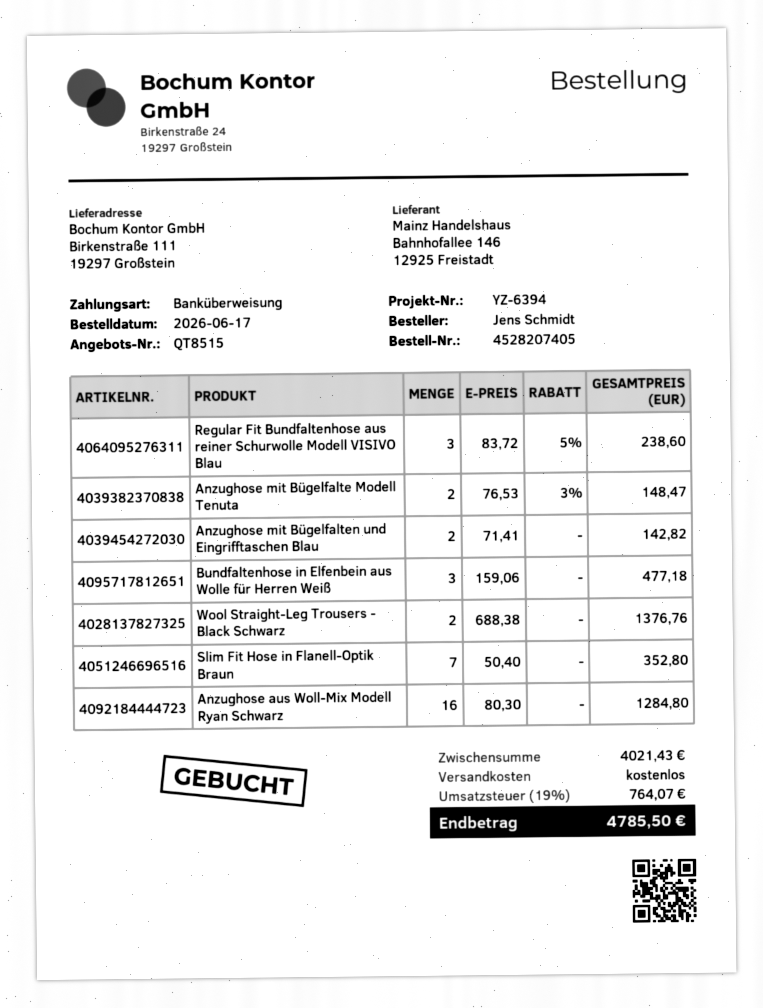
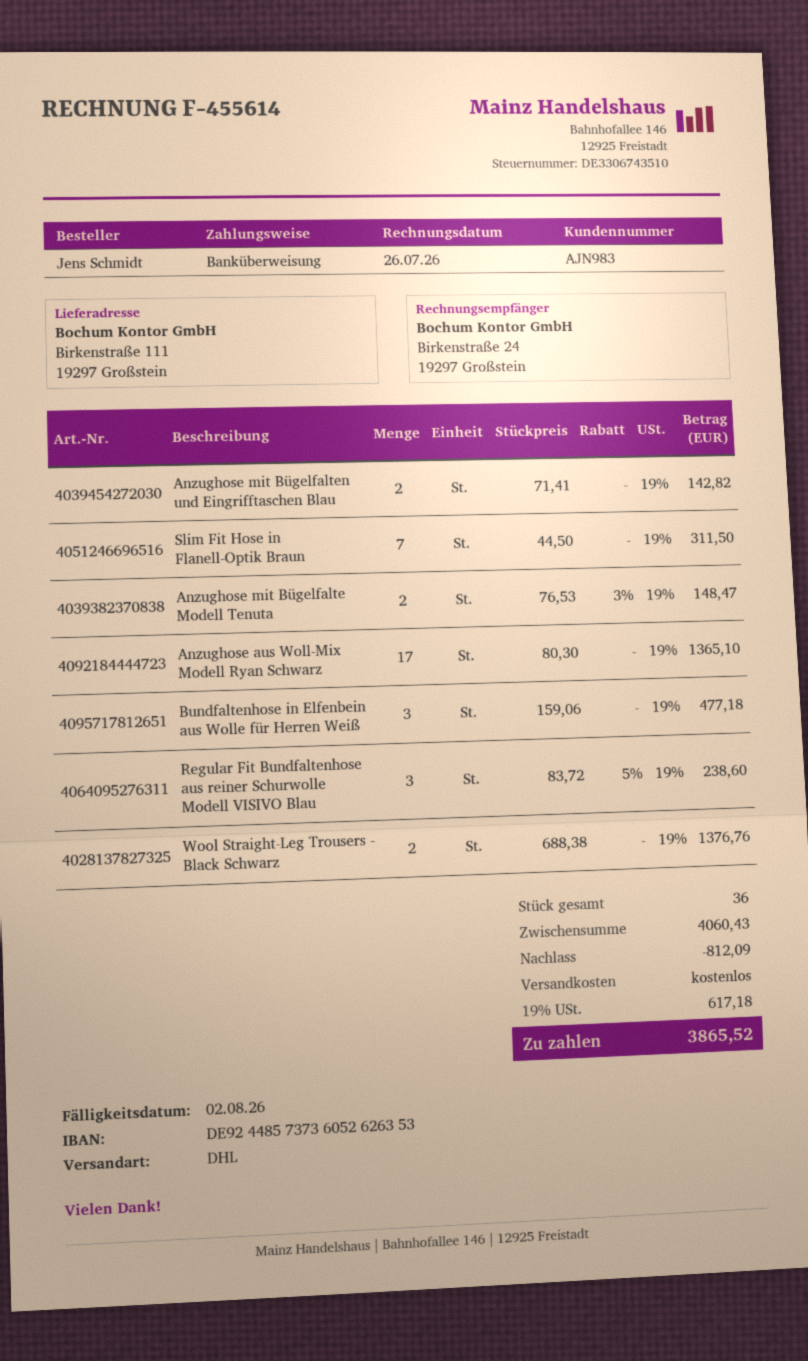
Slim Fit Hose in Flanell-Optik Braun: 7 x 50.40 = 352.80 -> 7 x 44.50 = 311.50
Anzughose aus Woll-Mix Modell Ryan Schwarz: 16 x 80.30 = 1284.80 -> 17 x 80.30 = 1365.10
subtotal: 4021.43 -> 4060.43
discount: none -> 812.09
tax: 19% = 764.07 -> 19% = 617.18
total: 4785.50 -> 3865.52

